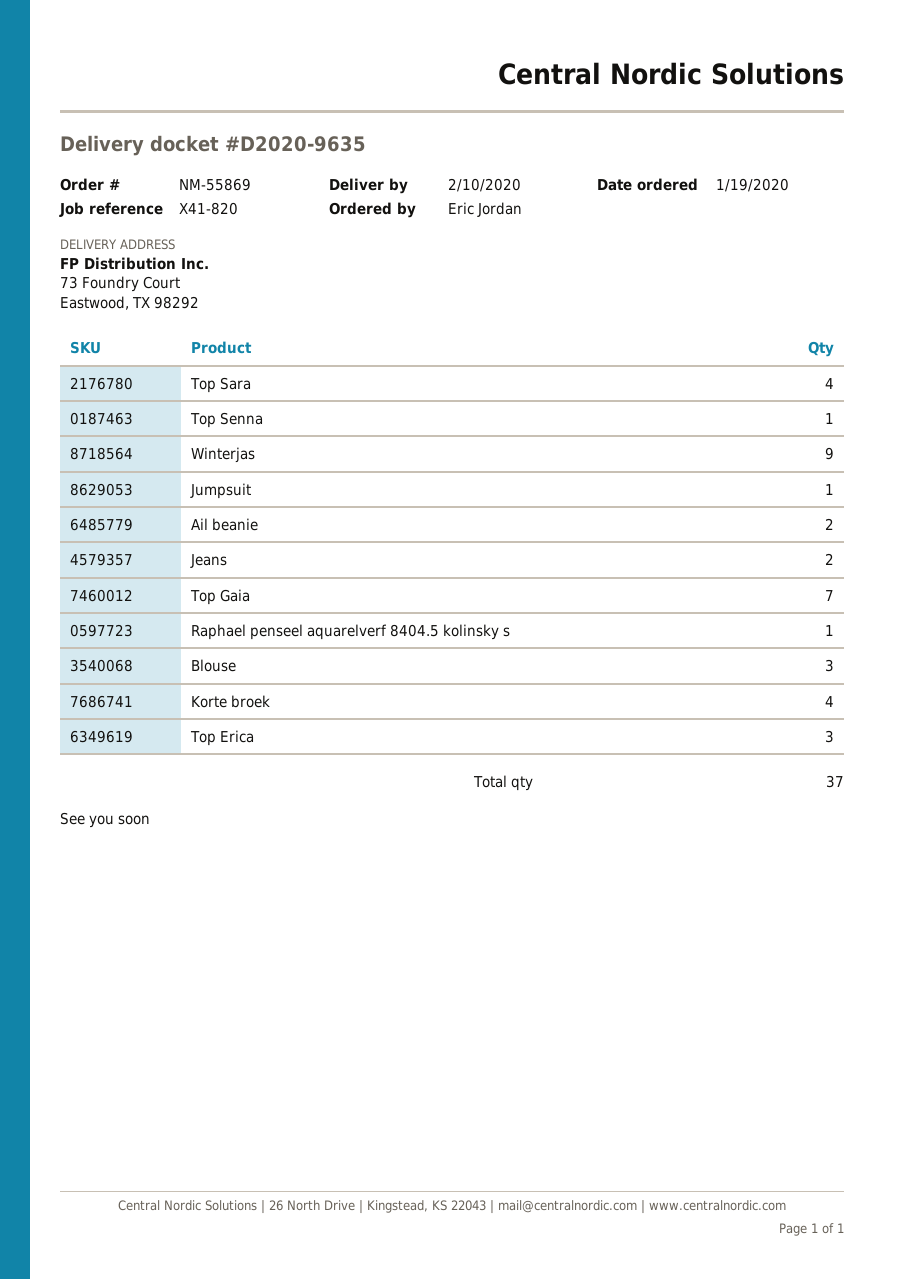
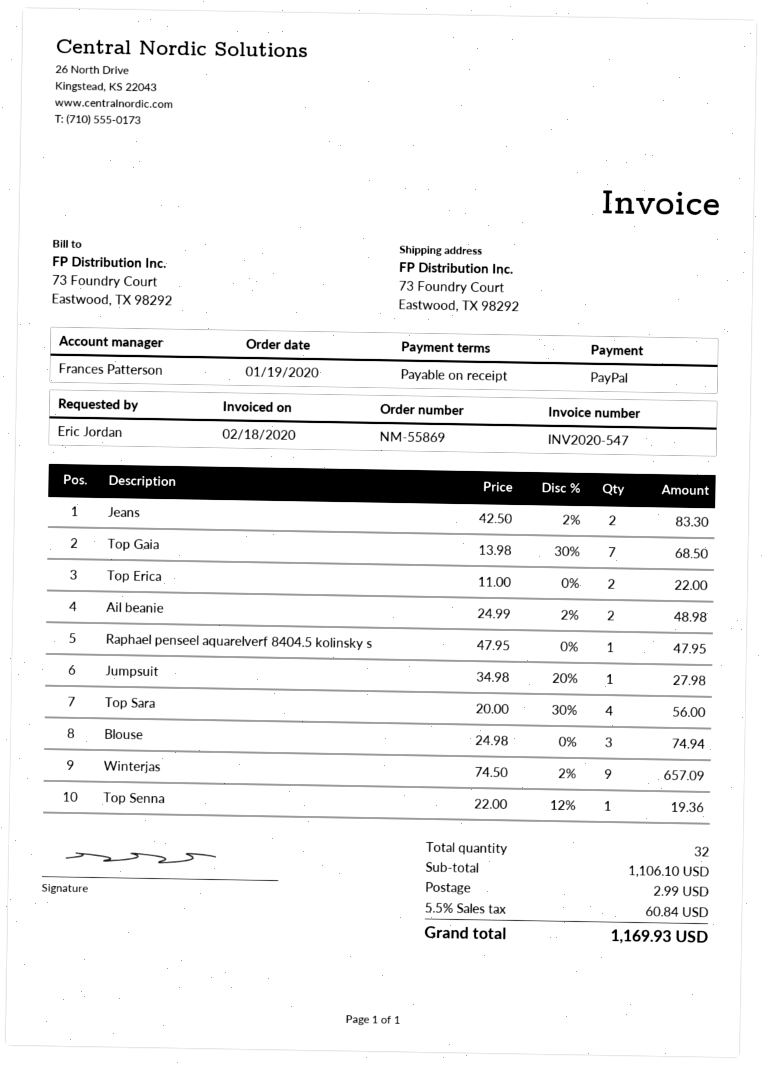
Korte broek: 4 -> none
Top Erica: 3 -> 2
total quantity: 37 -> 32

